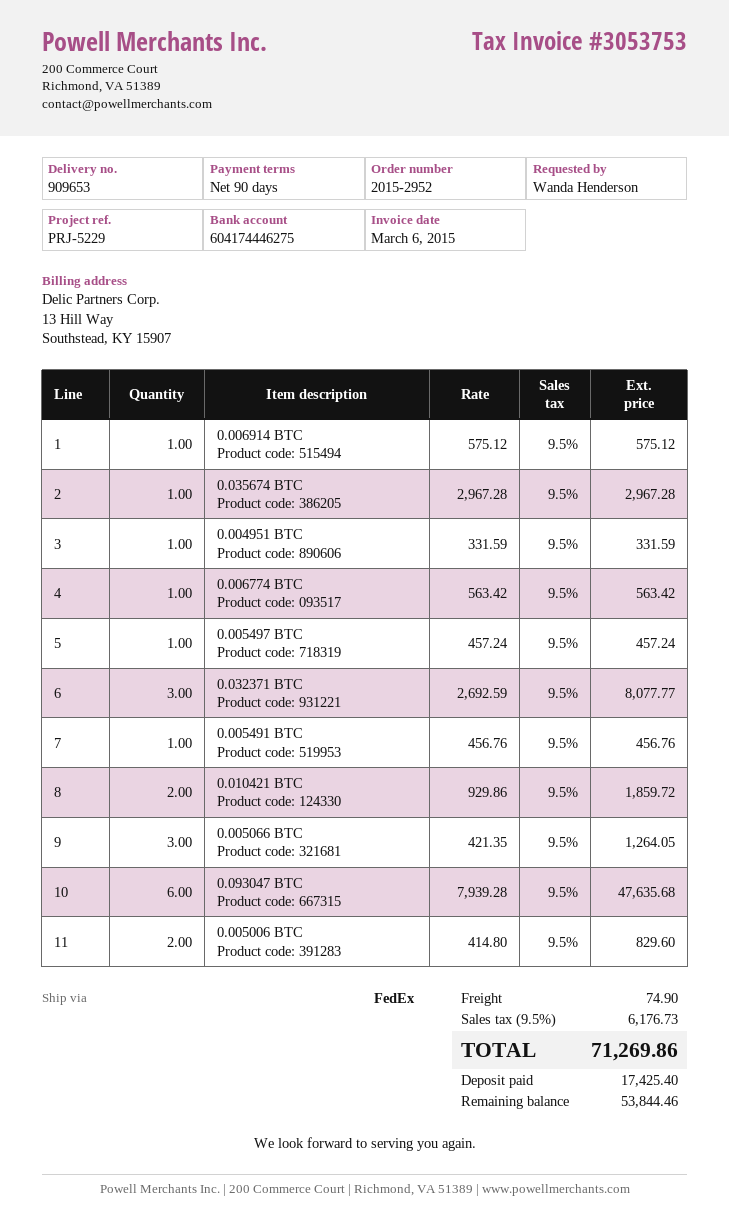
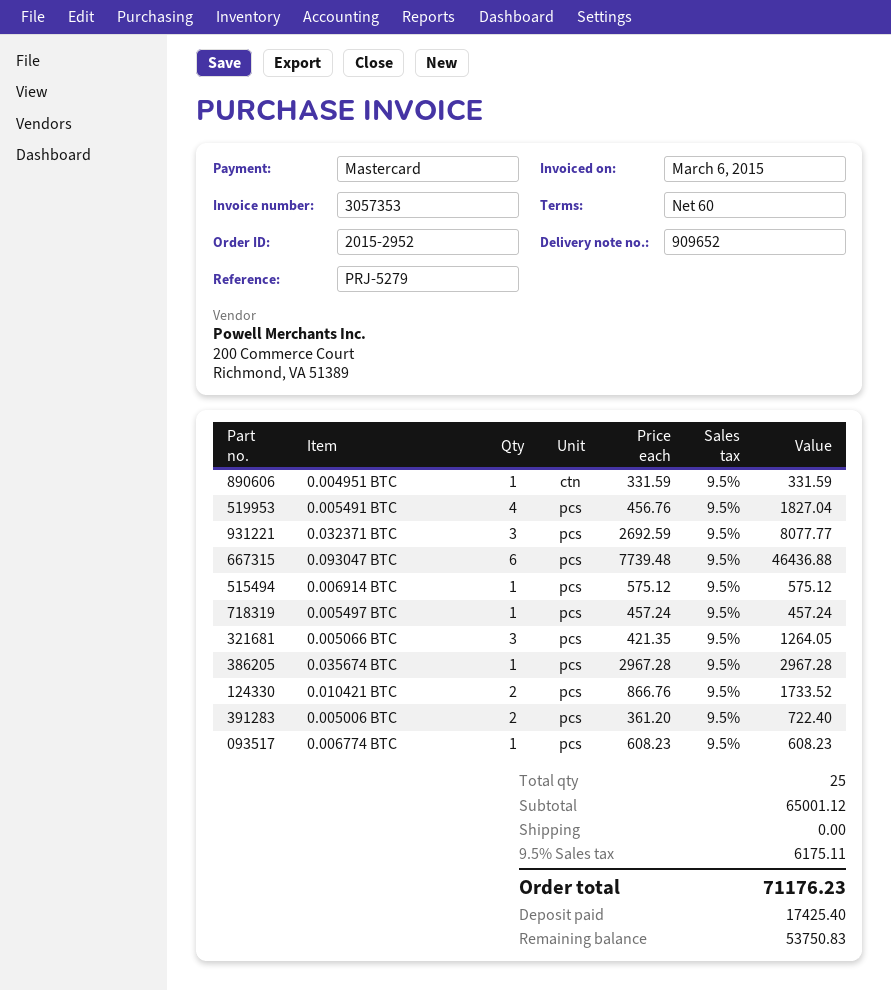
delivery note number: 909653 -> 909652
invoice number: 3053753 -> 3057353
payment terms: 90 days -> 60 days
reference: PRJ-5229 -> PRJ-5279
0.006774 BTC: 1 x 563.42 = 563.42 -> 1 x 608.23 = 608.23
0.005491 BTC: 1 x 456.76 = 456.76 -> 4 x 456.76 = 1827.04
0.010421 BTC: 2 x 929.86 = 1859.72 -> 2 x 866.76 = 1733.52
0.093047 BTC: 6 x 7939.28 = 47635.68 -> 6 x 7739.48 = 46436.88
0.005006 BTC: 2 x 414.80 = 829.60 -> 2 x 361.20 = 722.40
shipping: 74.90 -> 0.00
tax: 9.5% = 6176.73 -> 9.5% = 6175.11
total: 71269.86 -> 71176.23
balance: 53844.46 -> 53750.83

